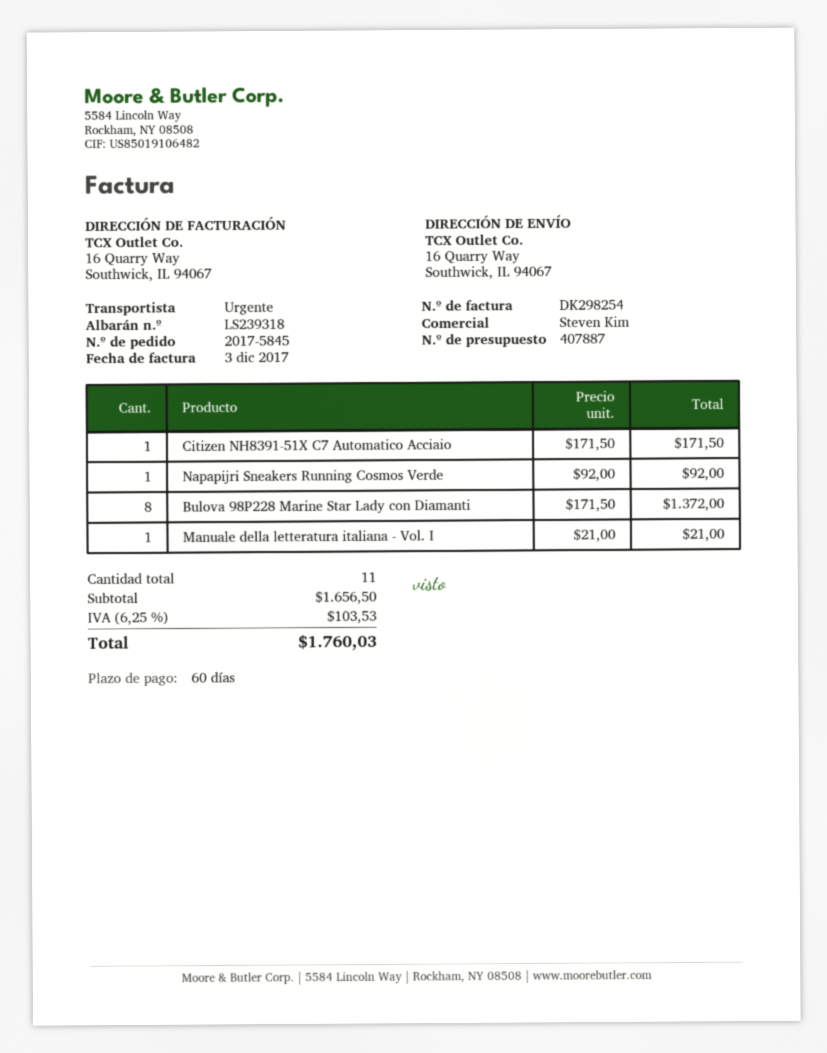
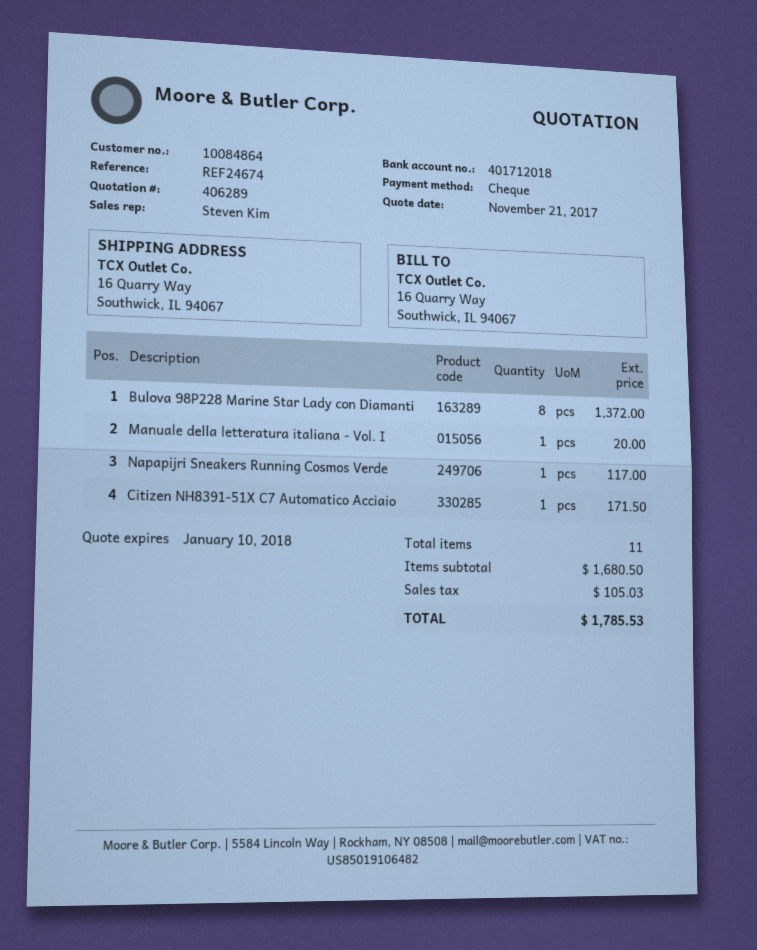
quote number: 407887 -> 406289
Napapijri Sneakers Running Cosmos Verde: 1 for 92.00 -> 1 for 117.00
Manuale della letteratura italiana - Vol. I: 1 for 21.00 -> 1 for 20.00
subtotal: 1656.50 -> 1680.50
tax: 103.53 -> 105.03
total: 1760.03 -> 1785.53

